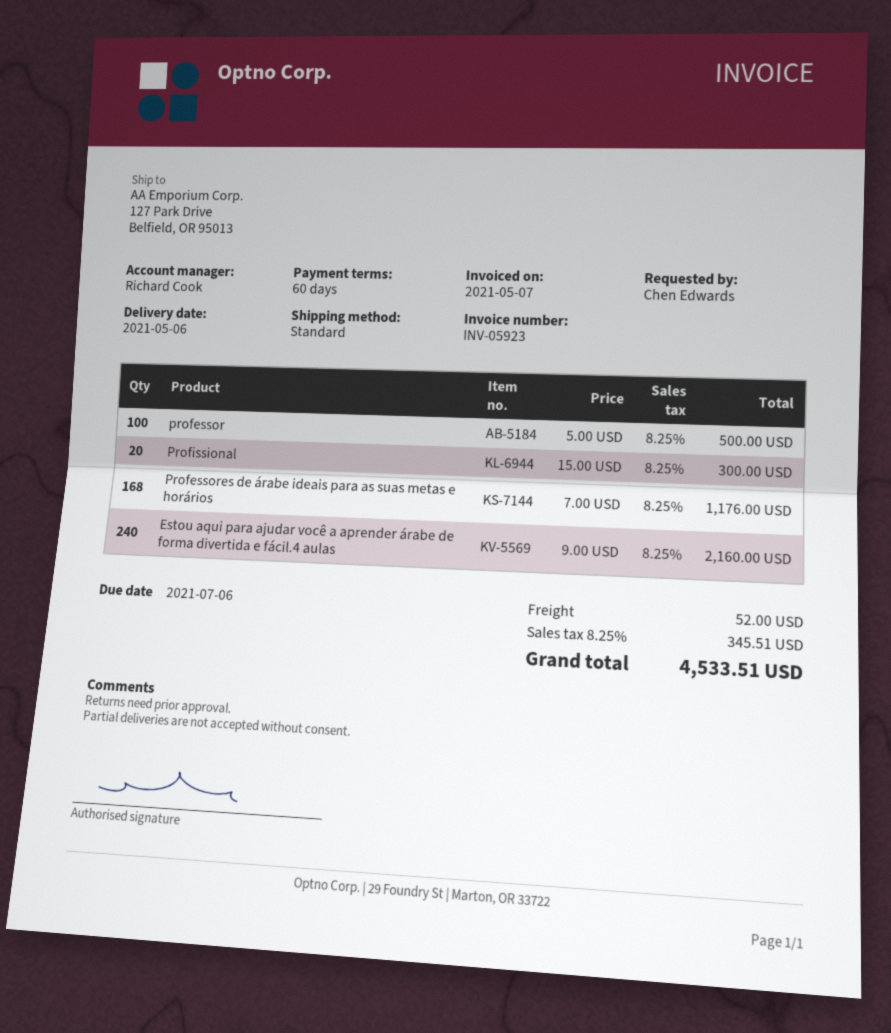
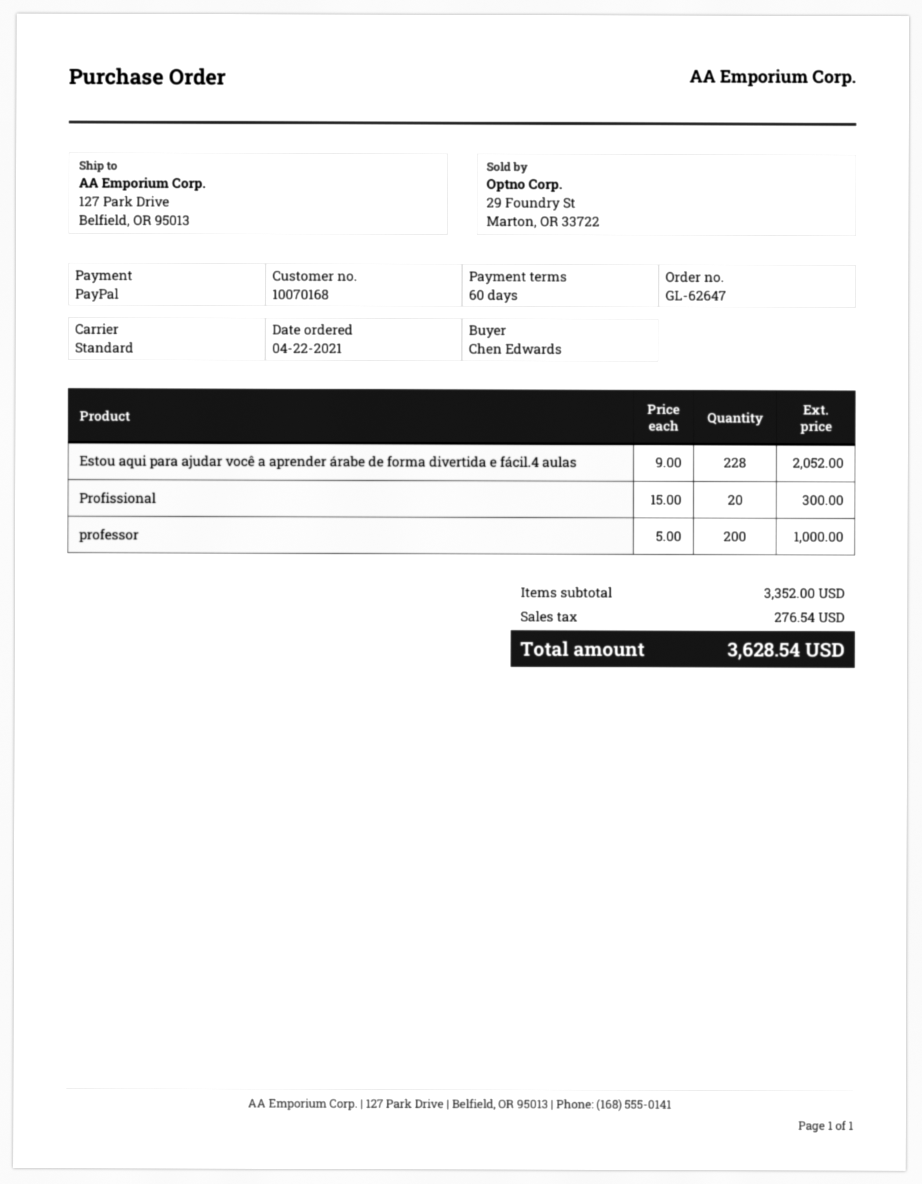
professor: 100 x 5.00 = 500.00 -> 200 x 5.00 = 1000.00
Professores de árabe ideais para as suas metas e horários: 168 x 7.00 = 1176.00 -> none
Estou aqui para ajudar você a aprender árabe de forma divertida e fácil.4 aulas: 240 x 9.00 = 2160.00 -> 228 x 9.00 = 2052.00
shipping: 52.00 -> none
tax: 345.51 -> 276.54
total: 4533.51 -> 3628.54

